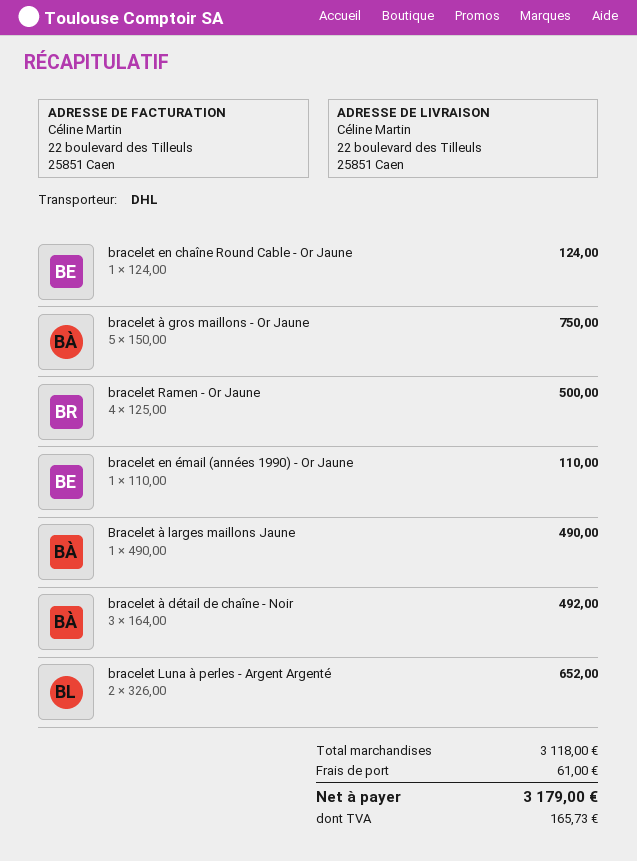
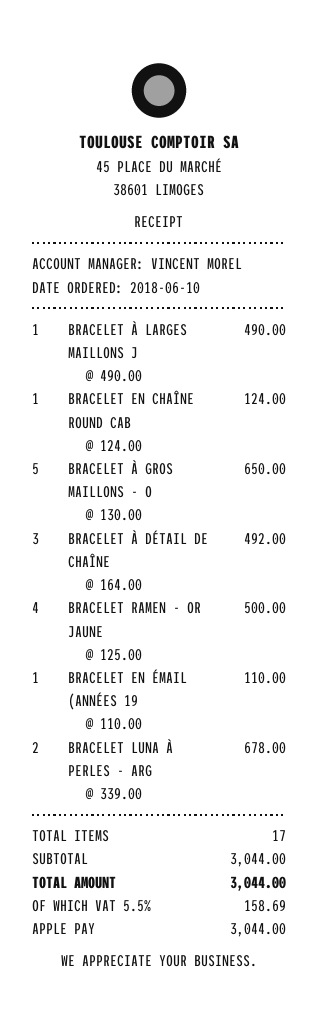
bracelet à gros maillons - Or Jaune: 5 x 150.00 = 750.00 -> 5 x 130.00 = 650.00
bracelet Luna à perles - Argent Argenté: 2 x 326.00 = 652.00 -> 2 x 339.00 = 678.00
subtotal: 3118.00 -> 3044.00
shipping: 61.00 -> none
tax: 165.73 -> 158.69
total: 3179.00 -> 3044.00

